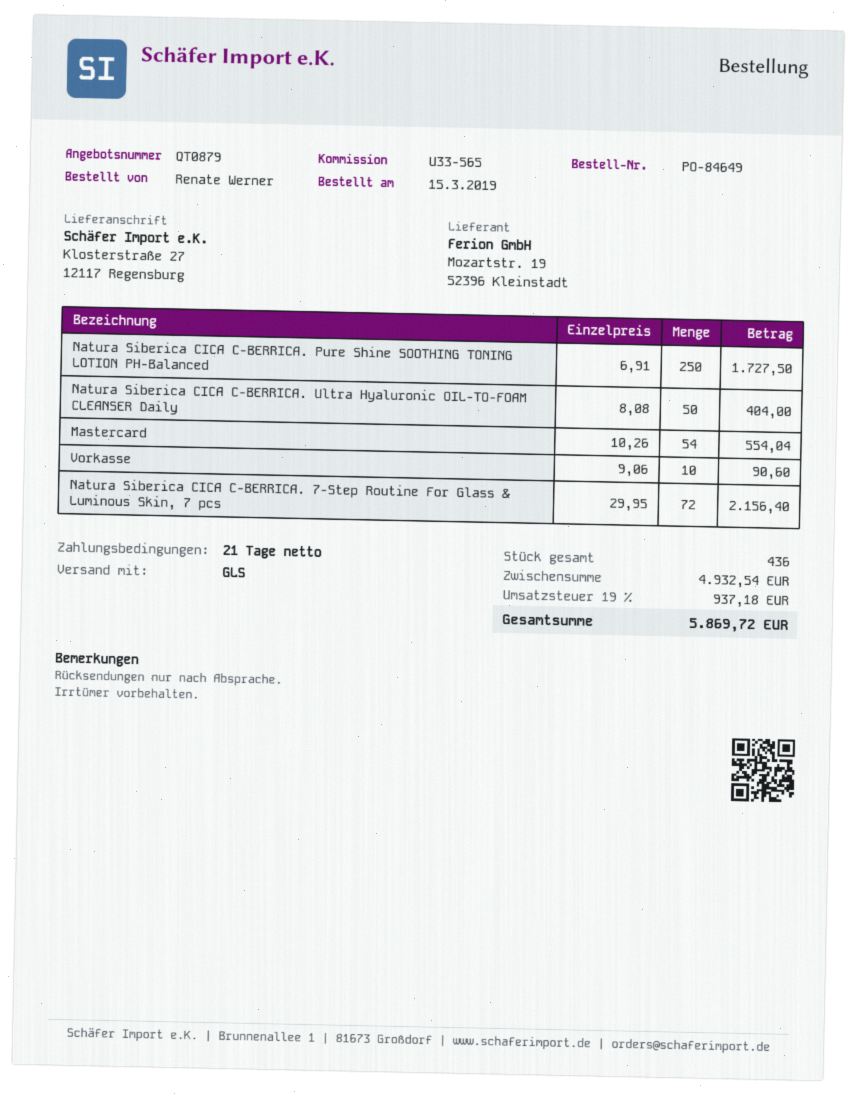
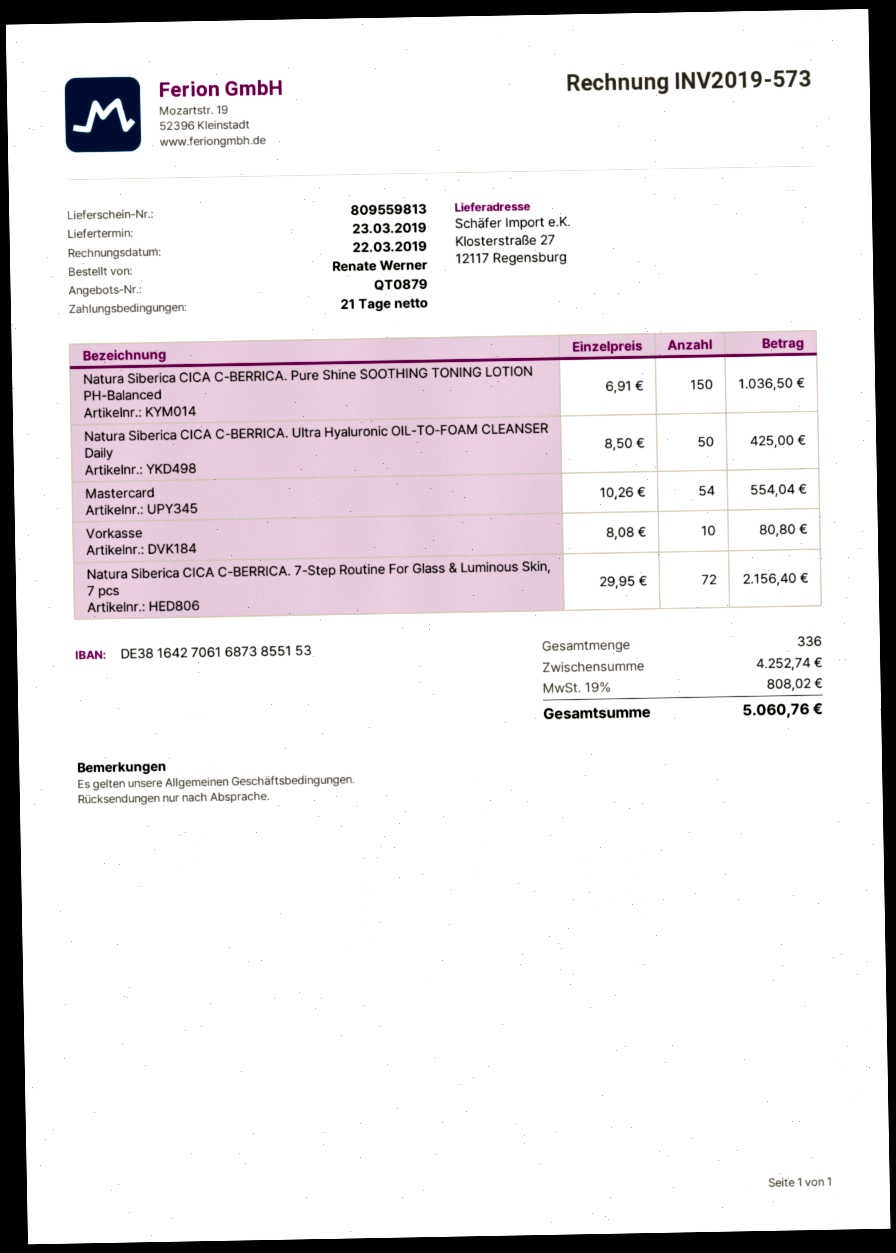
Natura Siberica CICA C-BERRICA. Pure Shine SOOTHING TONING LOTION PH-Balanced: 250 x 6.91 = 1727.50 -> 150 x 6.91 = 1036.50
Natura Siberica CICA C-BERRICA. Ultra Hyaluronic OIL-TO-FOAM CLEANSER Daily: 50 x 8.08 = 404.00 -> 50 x 8.50 = 425.00
Vorkasse: 10 x 9.06 = 90.60 -> 10 x 8.08 = 80.80
total quantity: 436 -> 336
subtotal: 4932.54 -> 4252.74
tax: 19% = 937.18 -> 19% = 808.02
total: 5869.72 -> 5060.76

